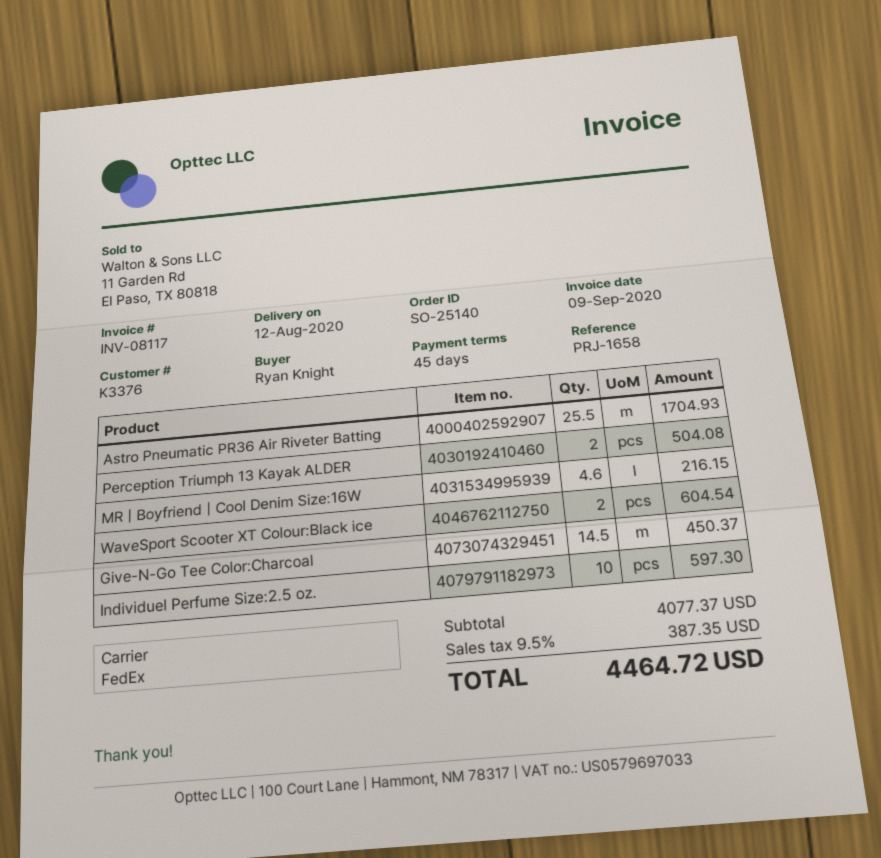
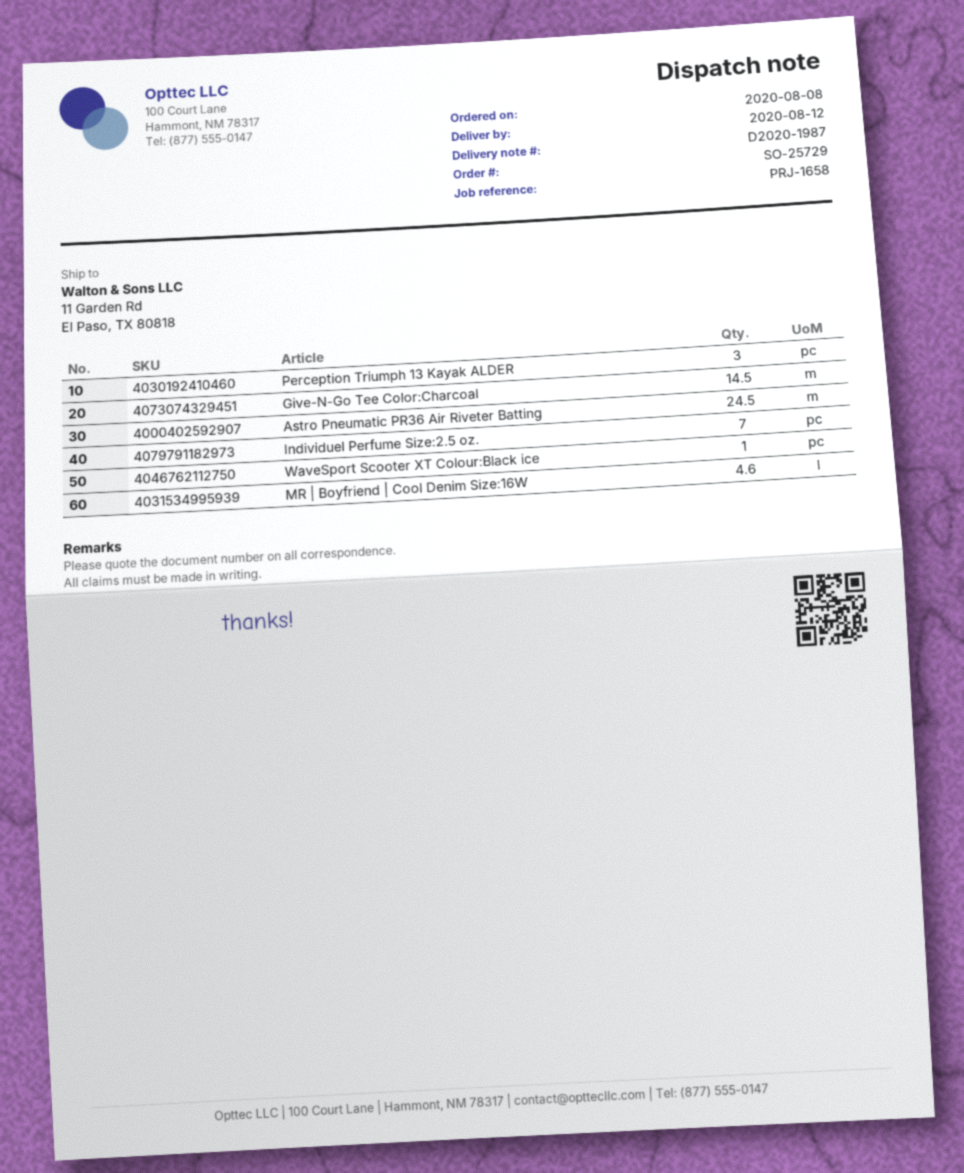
order number: SO-25140 -> SO-25729
Astro Pneumatic PR36 Air Riveter Batting: 25.5 -> 24.5
Perception Triumph 13 Kayak ALDER: 2 -> 3
WaveSport Scooter XT Colour:Black ice: 2 -> 1
Individuel Perfume Size:2.5 oz.: 10 -> 7

